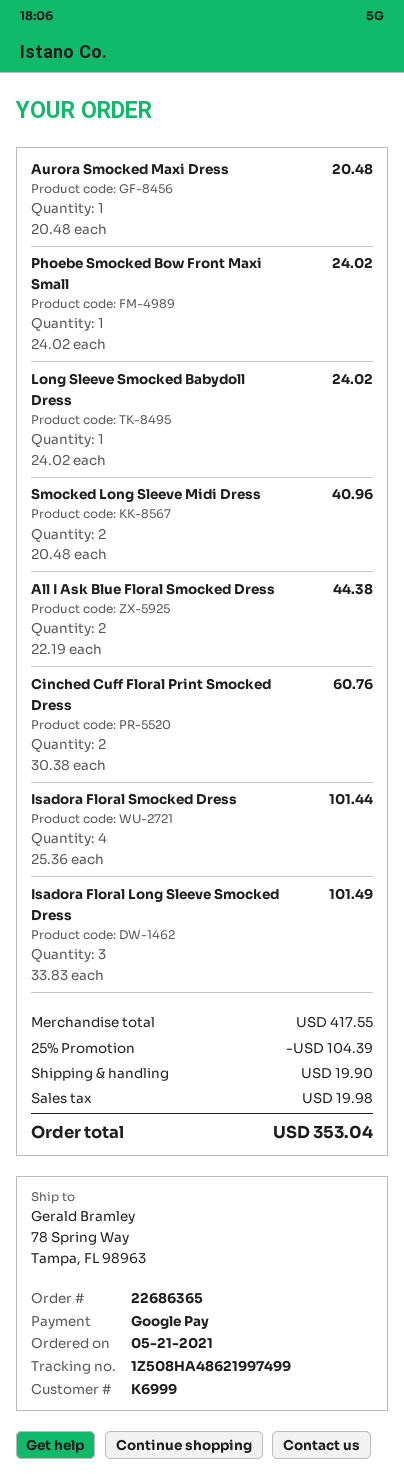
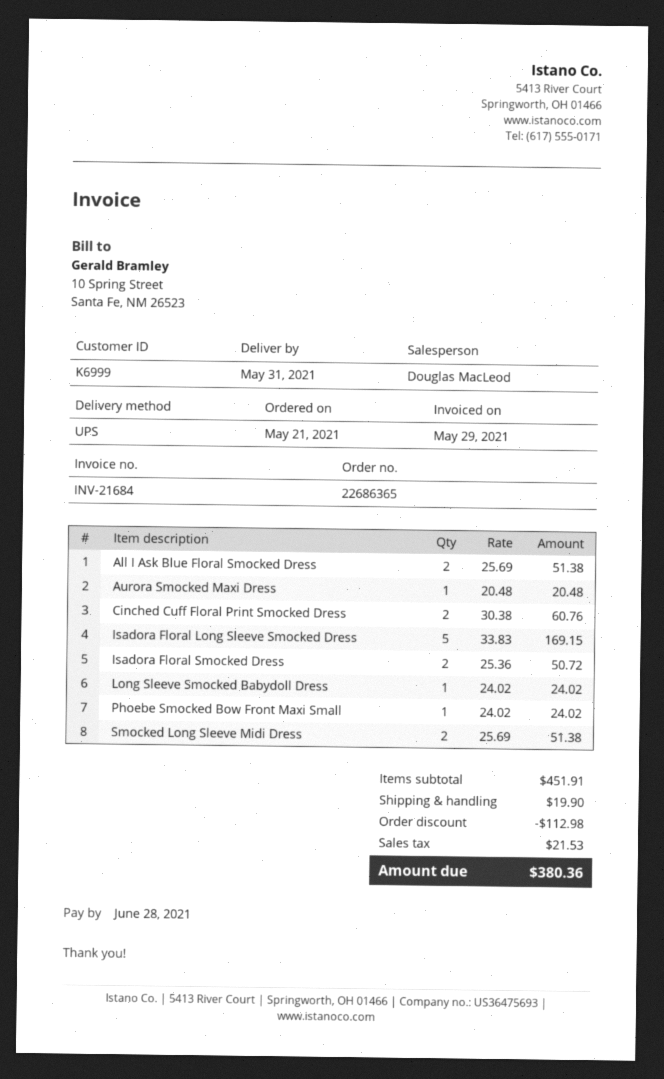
Smocked Long Sleeve Midi Dress: 2 x 20.48 = 40.96 -> 2 x 25.69 = 51.38
All I Ask Blue Floral Smocked Dress: 2 x 22.19 = 44.38 -> 2 x 25.69 = 51.38
Isadora Floral Smocked Dress: 4 x 25.36 = 101.44 -> 2 x 25.36 = 50.72
Isadora Floral Long Sleeve Smocked Dress: 3 x 33.83 = 101.49 -> 5 x 33.83 = 169.15
subtotal: 417.55 -> 451.91
discount: 104.39 -> 112.98
tax: 19.98 -> 21.53
total: 353.04 -> 380.36

